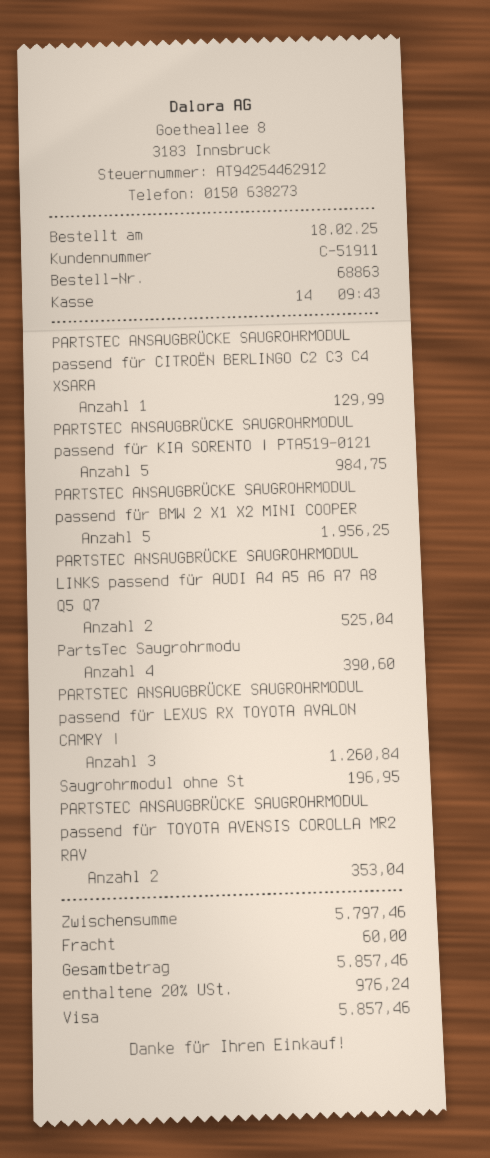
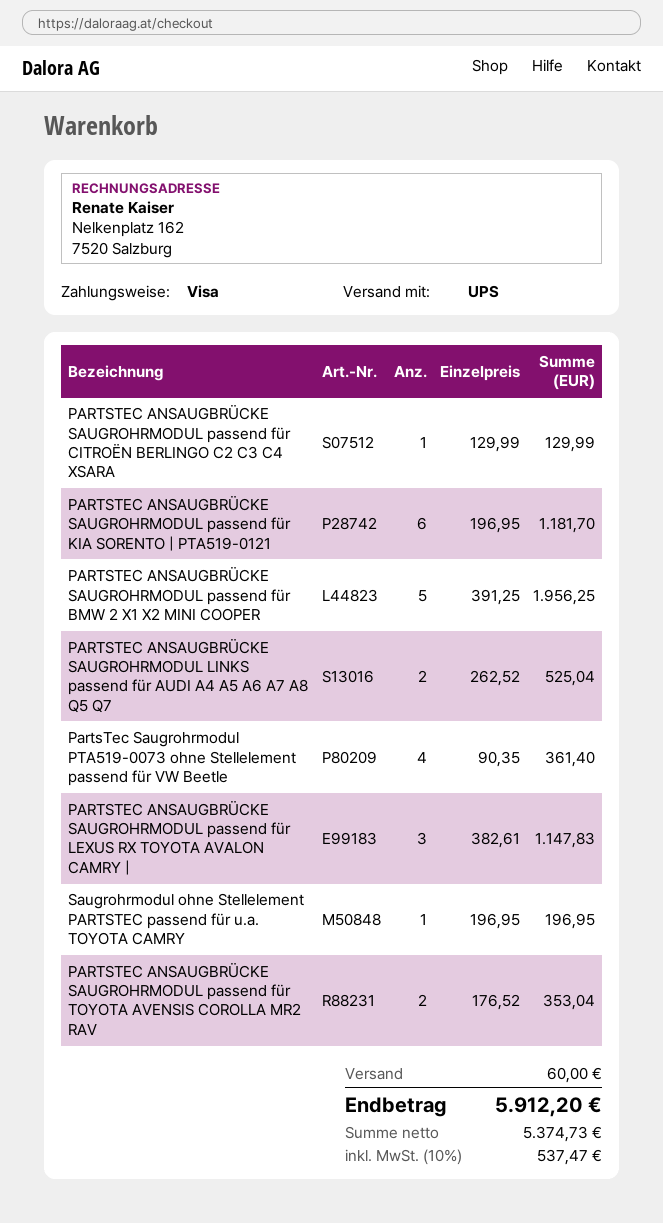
PARTSTEC ANSAUGBRÜCKE SAUGROHRMODUL passend für KIA SORENTO | PTA519-0121: 5 for 984.75 -> 6 for 1181.70
PartsTec Saugrohrmodu: 4 for 390.60 -> 4 for 361.40
PARTSTEC ANSAUGBRÜCKE SAUGROHRMODUL passend für LEXUS RX TOYOTA AVALON CAMRY |: 3 for 1260.84 -> 3 for 1147.83
tax: 20% = 976.24 -> 10% = 537.47
total: 5857.46 -> 5912.20

